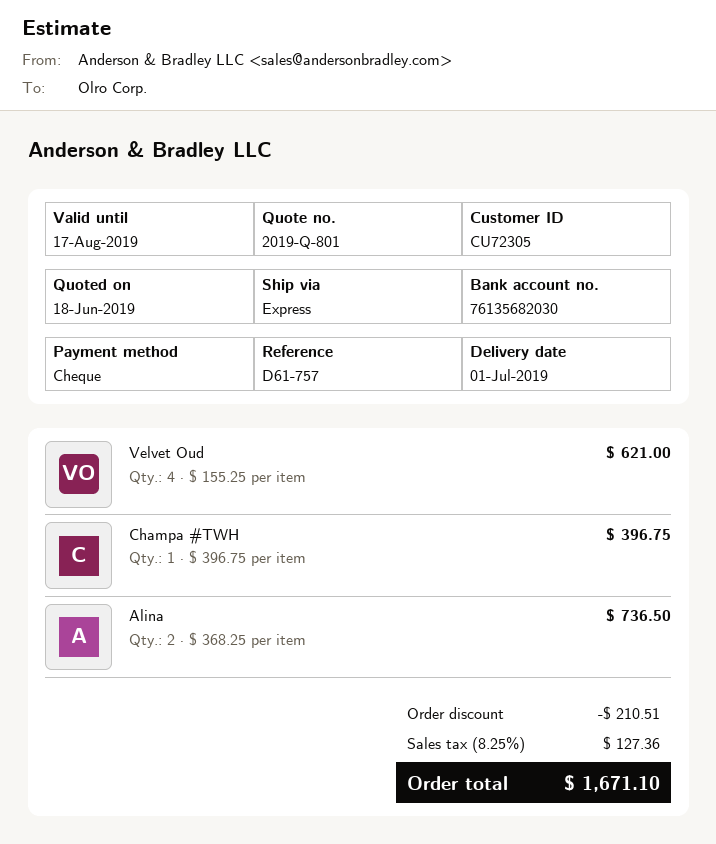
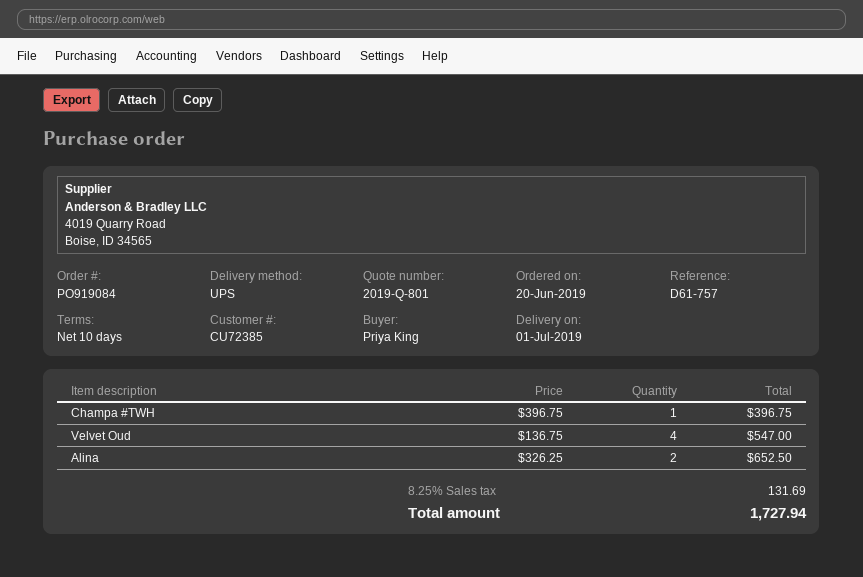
customer number: CU72305 -> CU72385
shipping method: express -> UPS
Velvet Oud: 4 x 155.25 = 621.00 -> 4 x 136.75 = 547.00
Alina: 2 x 368.25 = 736.50 -> 2 x 326.25 = 652.50
discount: 210.51 -> none
tax: 8.25% = 127.36 -> 8.25% = 131.69
total: 1671.10 -> 1727.94

